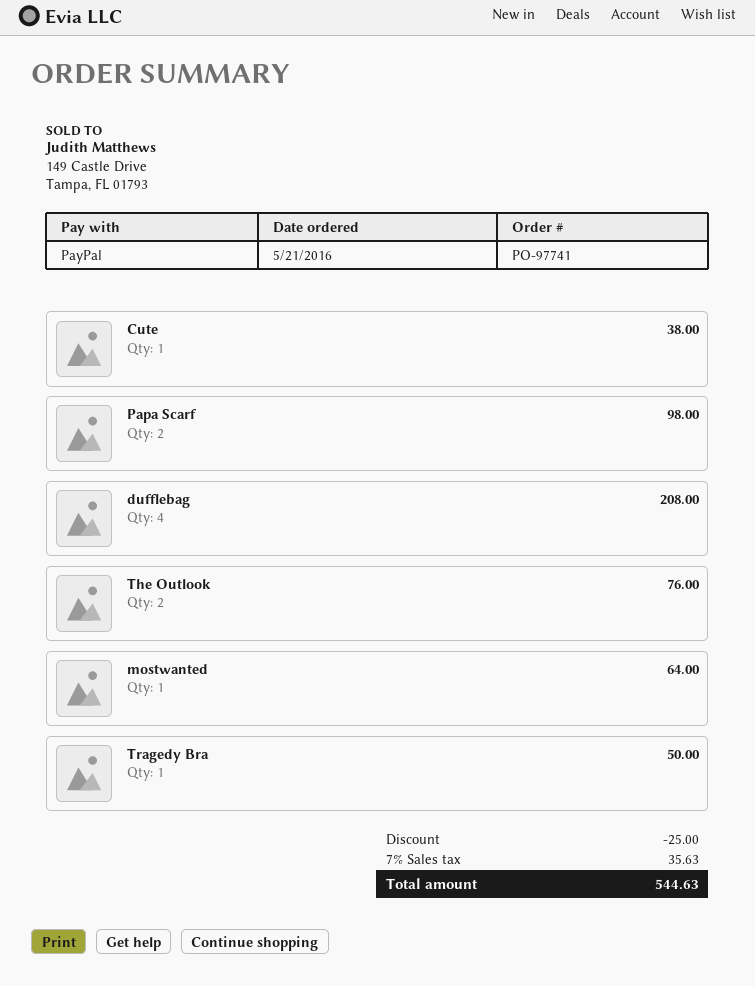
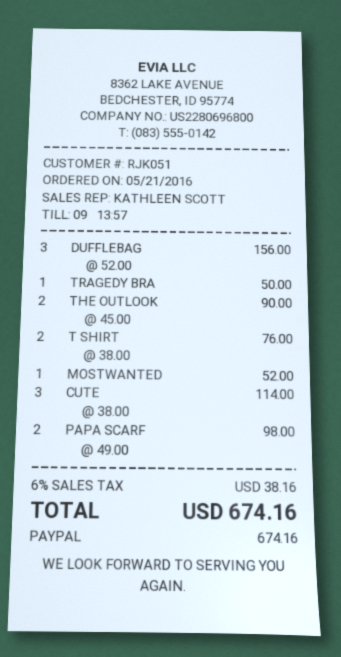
Cute: 1 for 38.00 -> 3 for 114.00
dufflebag: 4 for 208.00 -> 3 for 156.00
The Outlook: 2 for 76.00 -> 2 for 90.00
mostwanted: 1 for 64.00 -> 1 for 52.00
T SHIRT: none -> 2 for 76.00
discount: 25.00 -> none
tax: 7% = 35.63 -> 6% = 38.16
total: 544.63 -> 674.16

